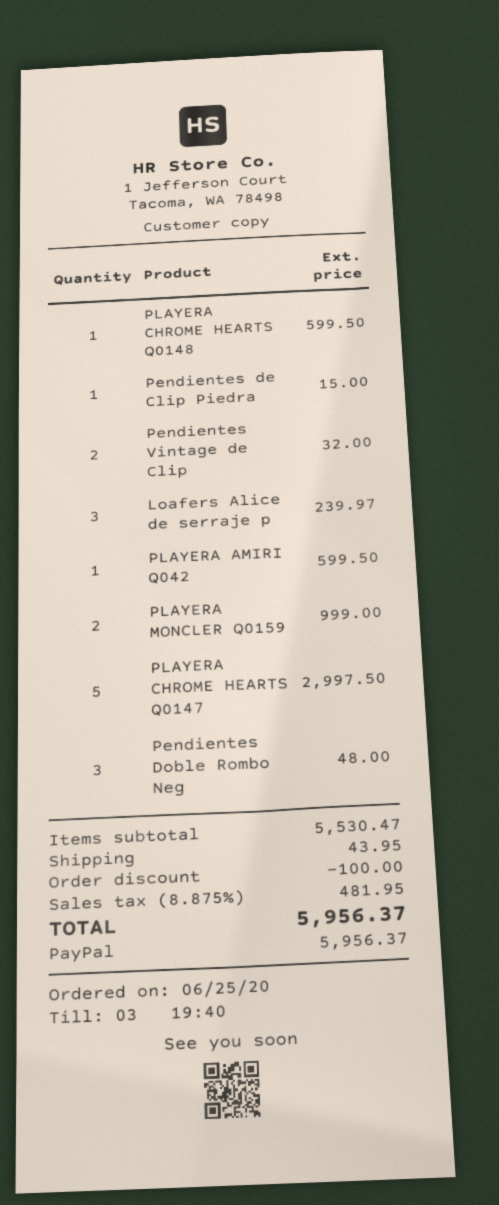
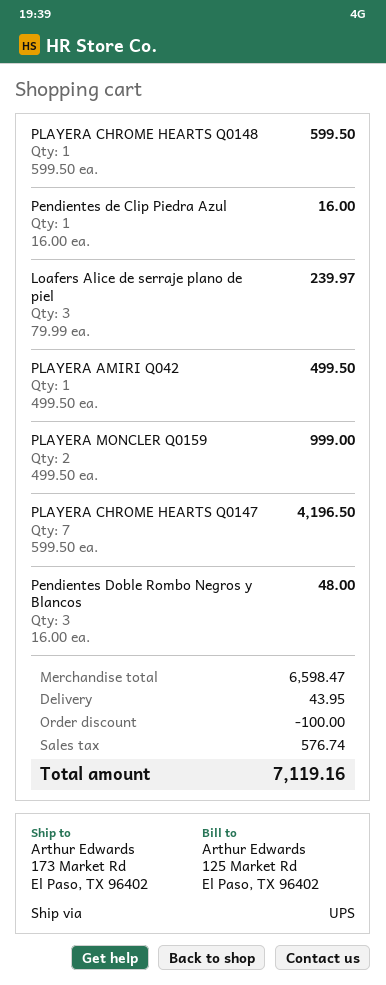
Pendientes de Clip Piedra: 1 for 15.00 -> 1 for 16.00
Pendientes Vintage de Clip: 2 for 32.00 -> none
PLAYERA AMIRI Q042: 1 for 599.50 -> 1 for 499.50
PLAYERA CHROME HEARTS Q0147: 5 for 2997.50 -> 7 for 4196.50
subtotal: 5530.47 -> 6598.47
tax: 481.95 -> 576.74
total: 5956.37 -> 7119.16

